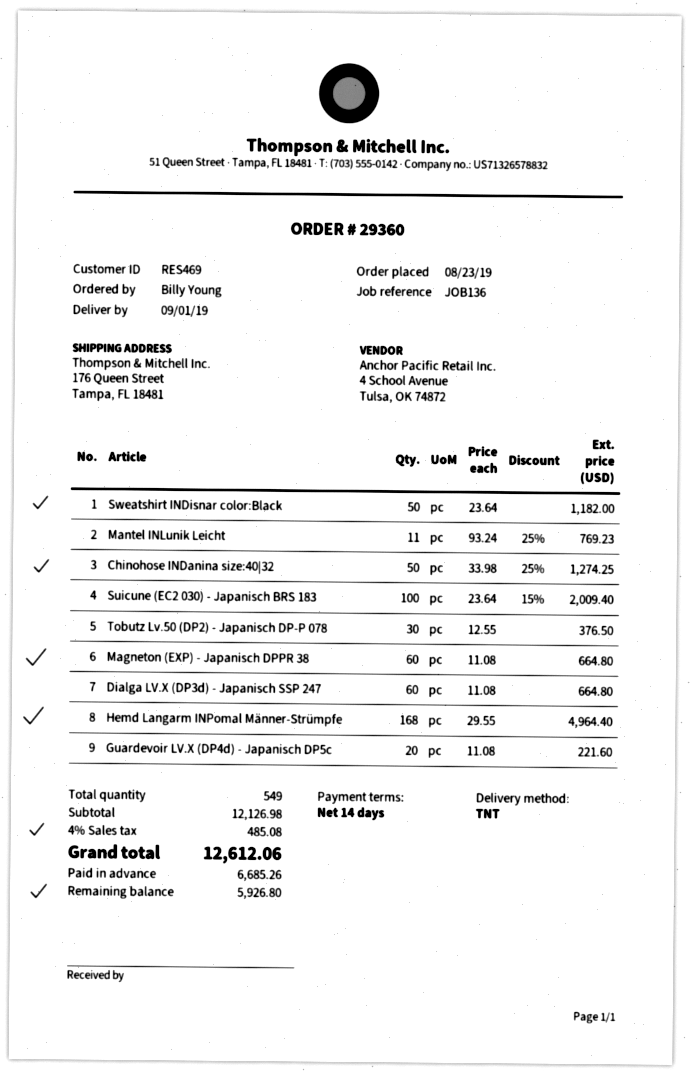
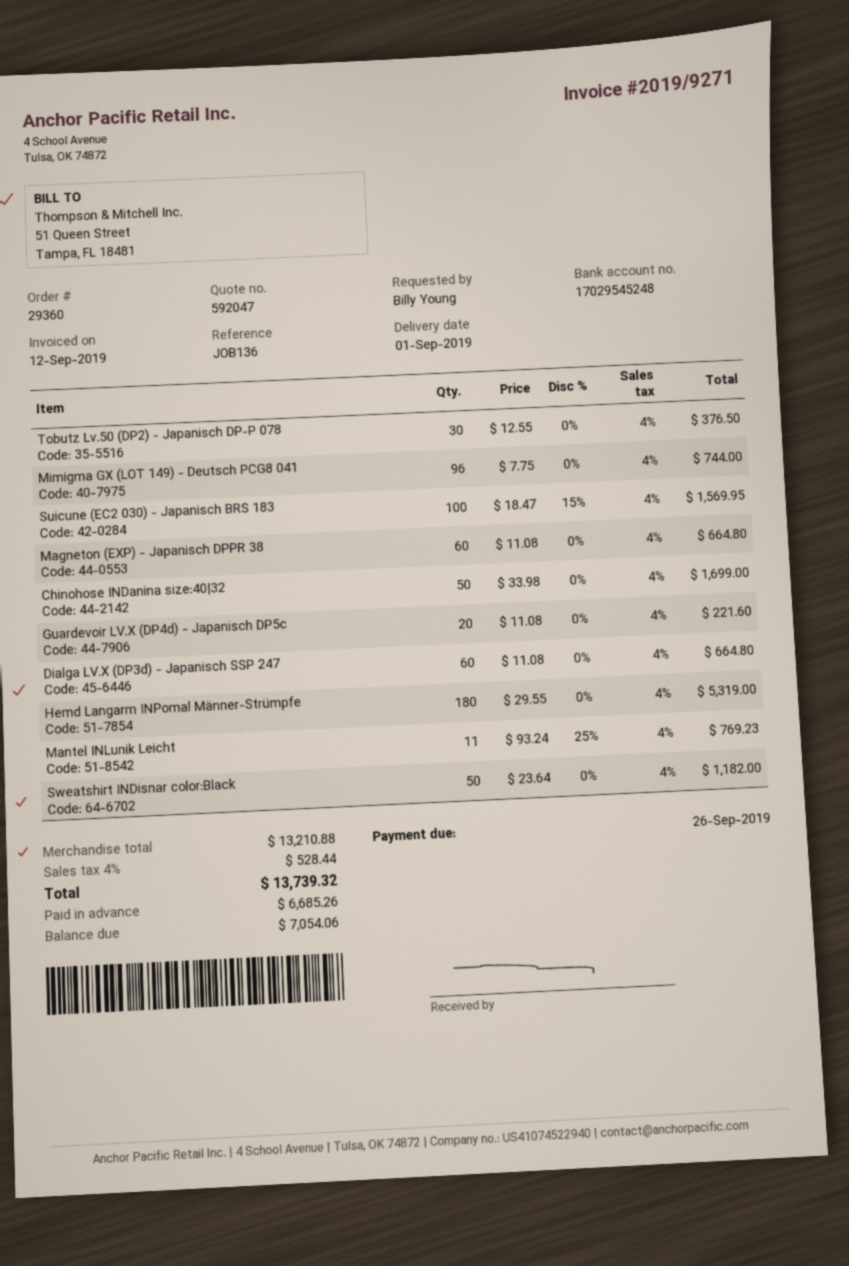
Chinohose INDanina size:40|32: 50 x 33.98 - 25% = 1274.25 -> 50 x 33.98 = 1699.00
Suicune (EC2 030) - Japanisch BRS 183: 100 x 23.64 - 15% = 2009.40 -> 100 x 18.47 - 15% = 1569.95
Hemd Langarm INPomal Männer-Strümpfe: 168 x 29.55 = 4964.40 -> 180 x 29.55 = 5319.00
Mimigma GX (LOT 149) - Deutsch PCG8 041: none -> 96 x 7.75 = 744.00
subtotal: 12126.98 -> 13210.88
tax: 4% = 485.08 -> 4% = 528.44
total: 12612.06 -> 13739.32
balance: 5926.80 -> 7054.06

